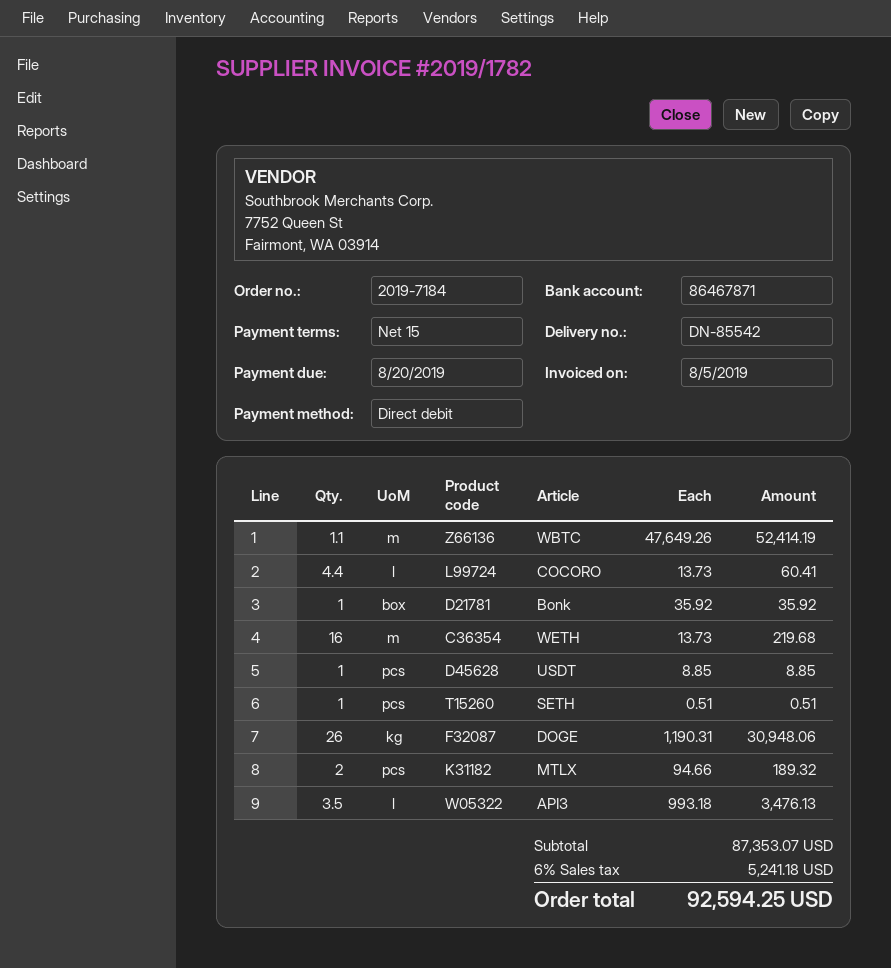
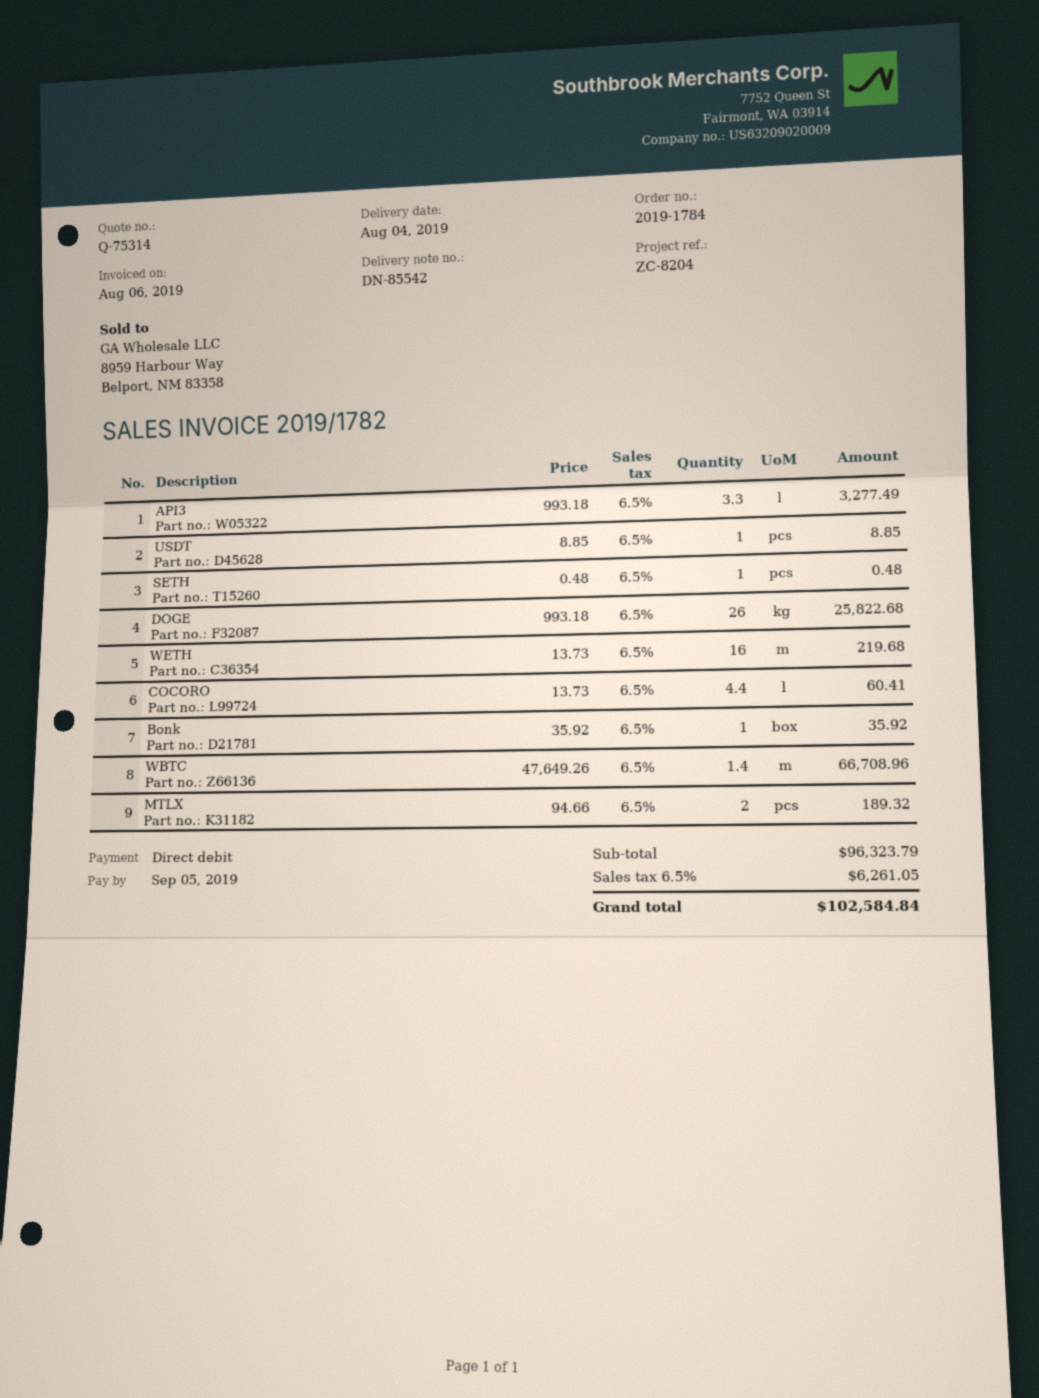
order number: 2019-7184 -> 2019-1784
invoice date: 2019-08-05 -> 2019-08-06
due date: 2019-08-20 -> 2019-09-05
WBTC: 1.1 x 47649.26 = 52414.19 -> 1.4 x 47649.26 = 66708.96
SETH: 1 x 0.51 = 0.51 -> 1 x 0.48 = 0.48
DOGE: 26 x 1190.31 = 30948.06 -> 26 x 993.18 = 25822.68
API3: 3.5 x 993.18 = 3476.13 -> 3.3 x 993.18 = 3277.49
subtotal: 87353.07 -> 96323.79
tax: 6% = 5241.18 -> 6.5% = 6261.05
total: 92594.25 -> 102584.84

